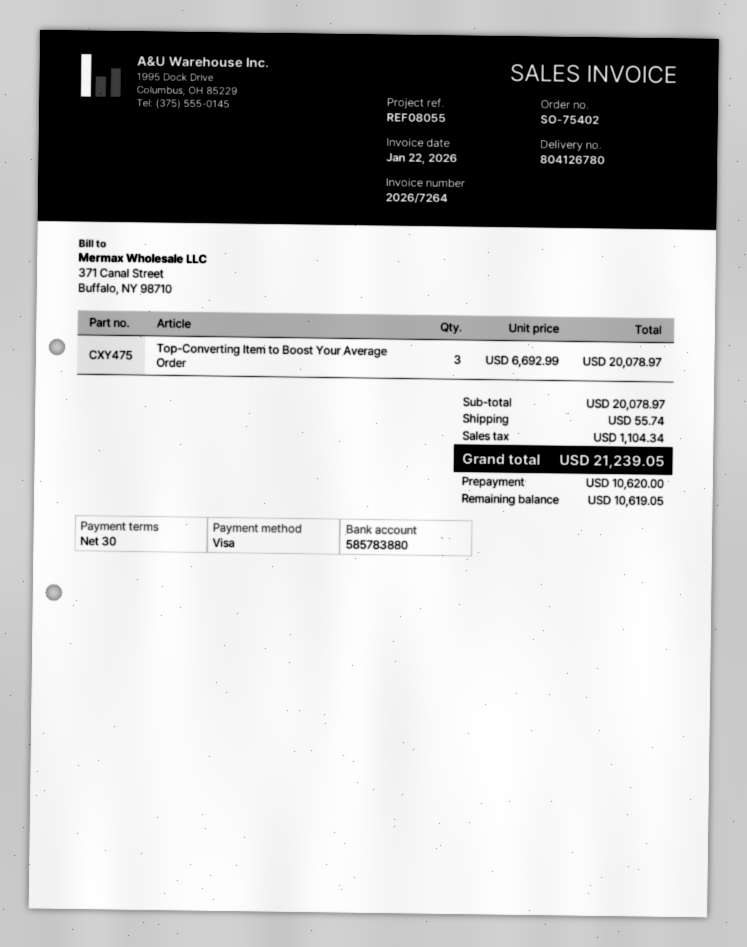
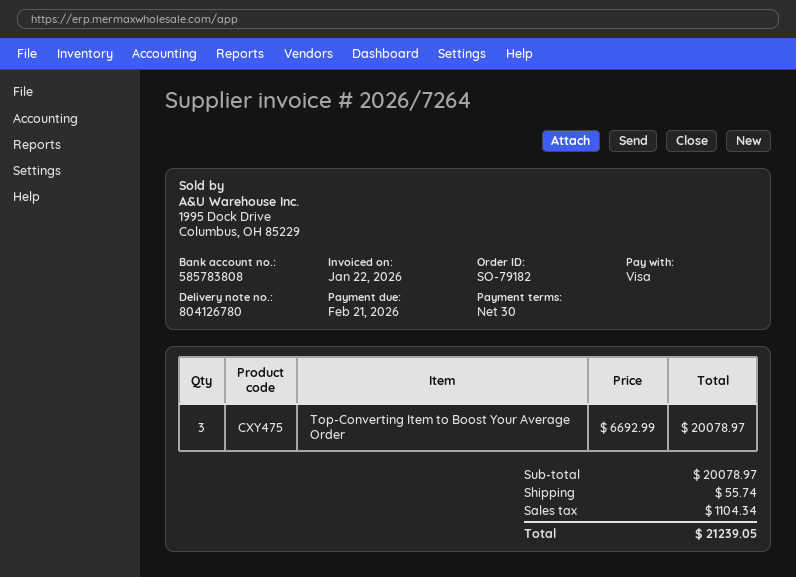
order number: SO-75402 -> SO-79182
bank account: 585783880 -> 585783808

